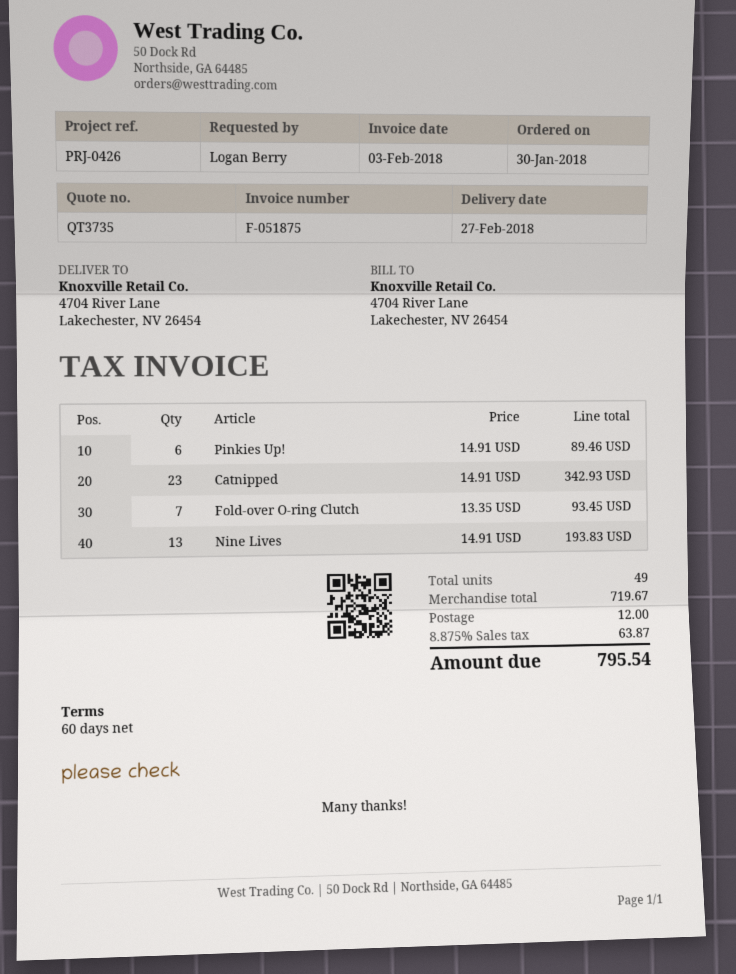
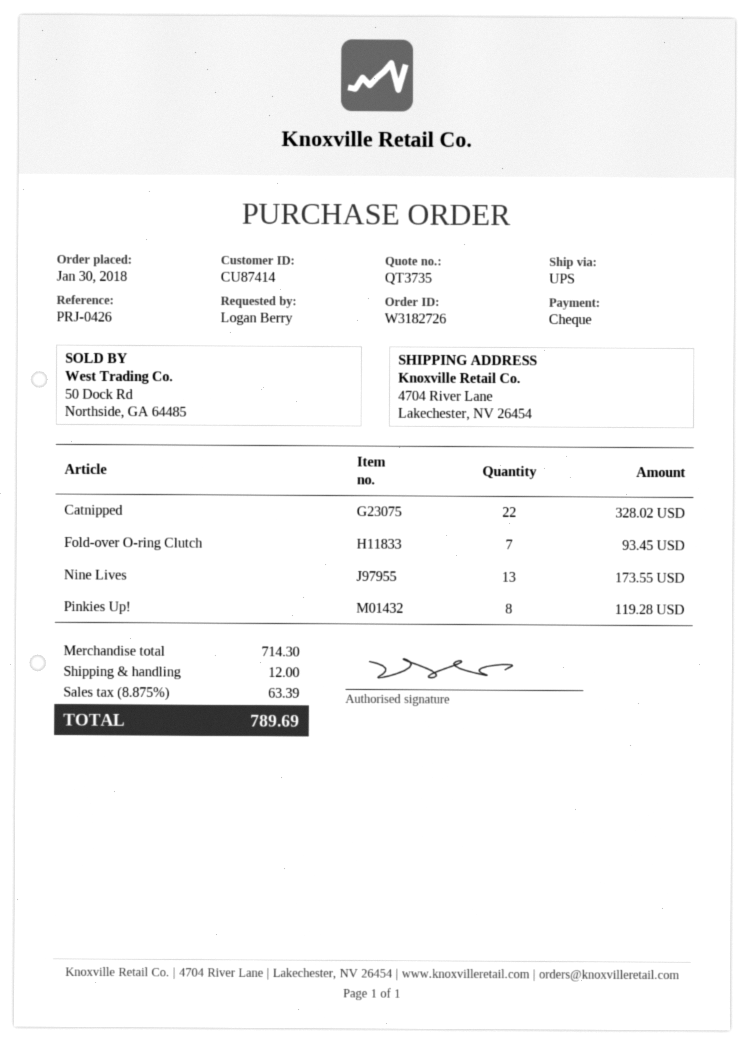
Pinkies Up!: 6 for 89.46 -> 8 for 119.28
Catnipped: 23 for 342.93 -> 22 for 328.02
Nine Lives: 13 for 193.83 -> 13 for 173.55
subtotal: 719.67 -> 714.30
tax: 8.875% = 63.87 -> 8.875% = 63.39
total: 795.54 -> 789.69

